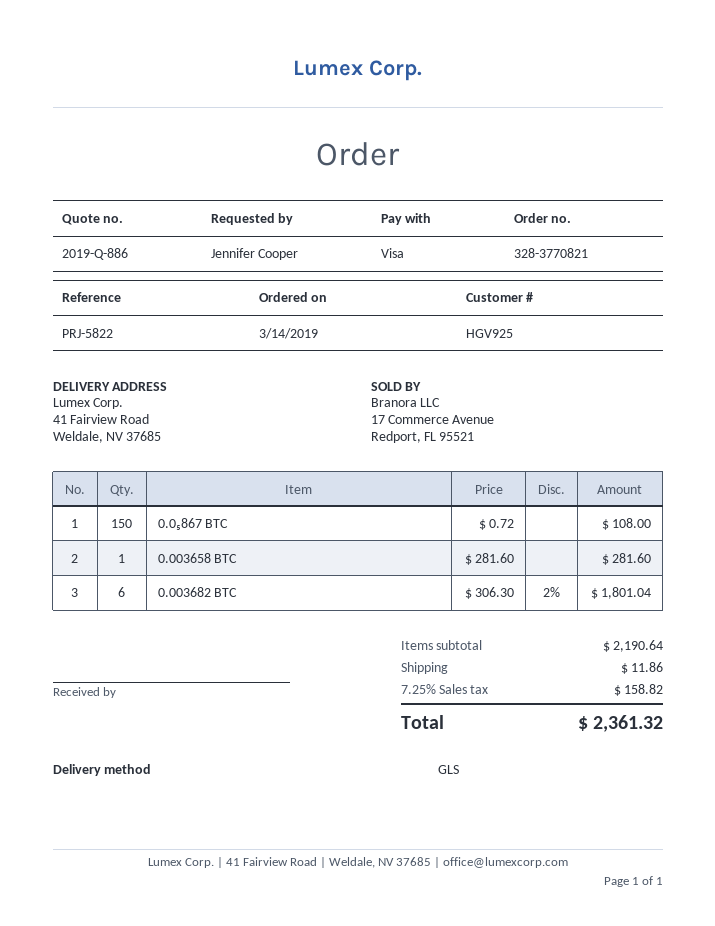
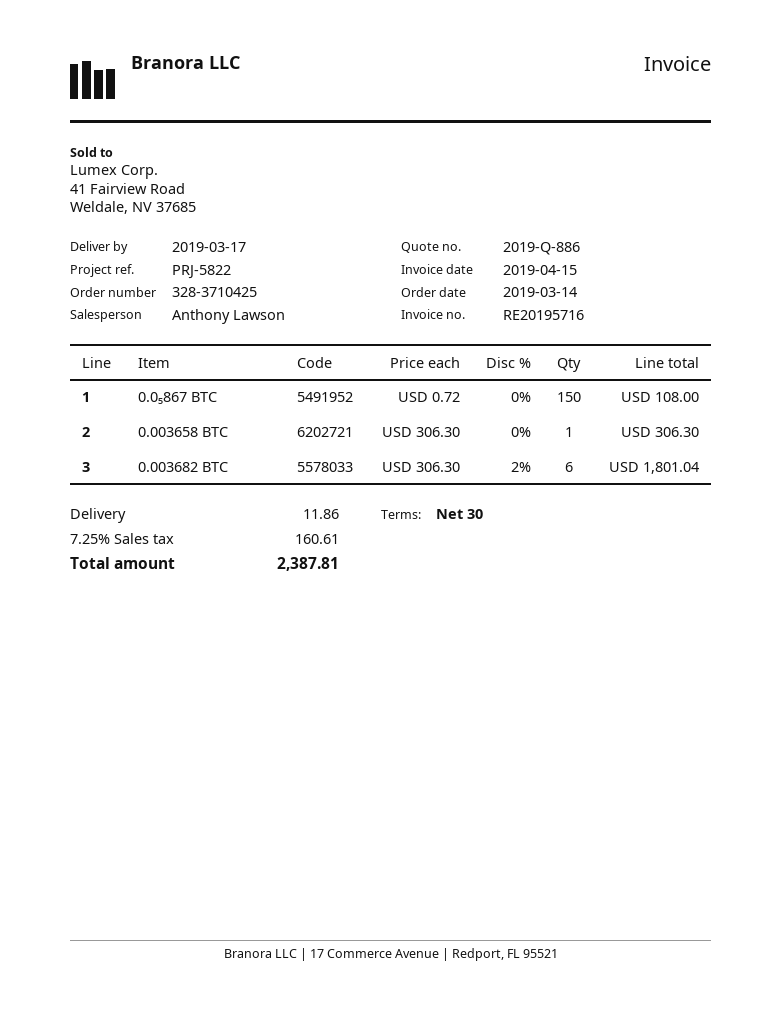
order number: 328-3770821 -> 328-3710425
0.003658 BTC: 1 x 281.60 = 281.60 -> 1 x 306.30 = 306.30
tax: 7.25% = 158.82 -> 7.25% = 160.61
total: 2361.32 -> 2387.81

